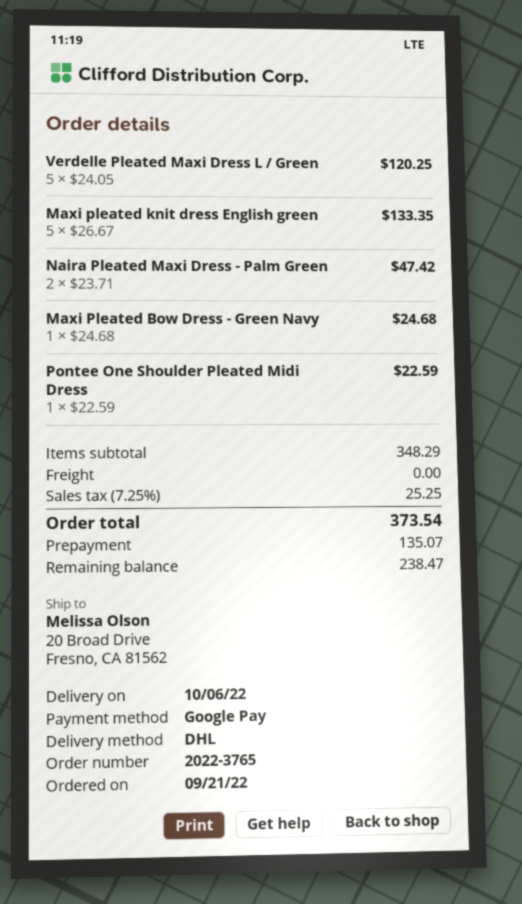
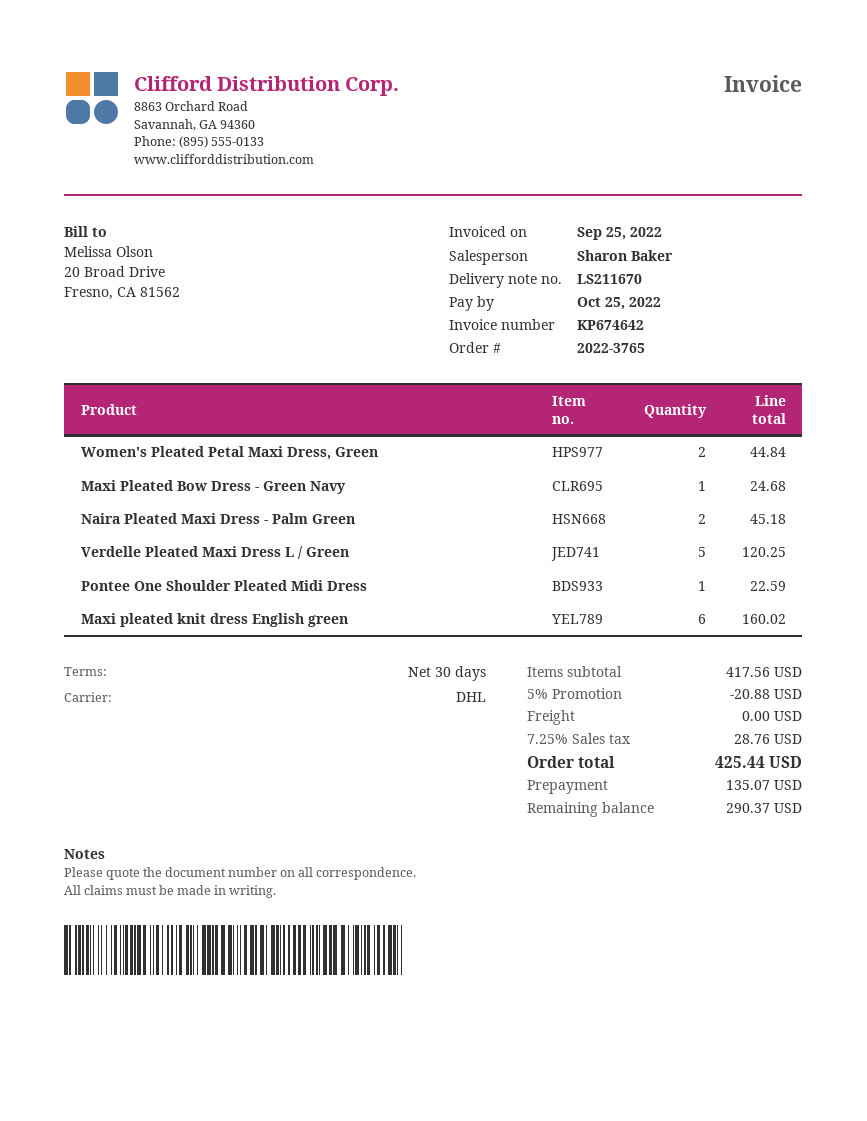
Maxi pleated knit dress English green: 5 for 133.35 -> 6 for 160.02
Naira Pleated Maxi Dress - Palm Green: 2 for 47.42 -> 2 for 45.18
Women's Pleated Petal Maxi Dress, Green: none -> 2 for 44.84
subtotal: 348.29 -> 417.56
discount: none -> 5% = 20.88
tax: 7.25% = 25.25 -> 7.25% = 28.76
total: 373.54 -> 425.44
balance: 238.47 -> 290.37

